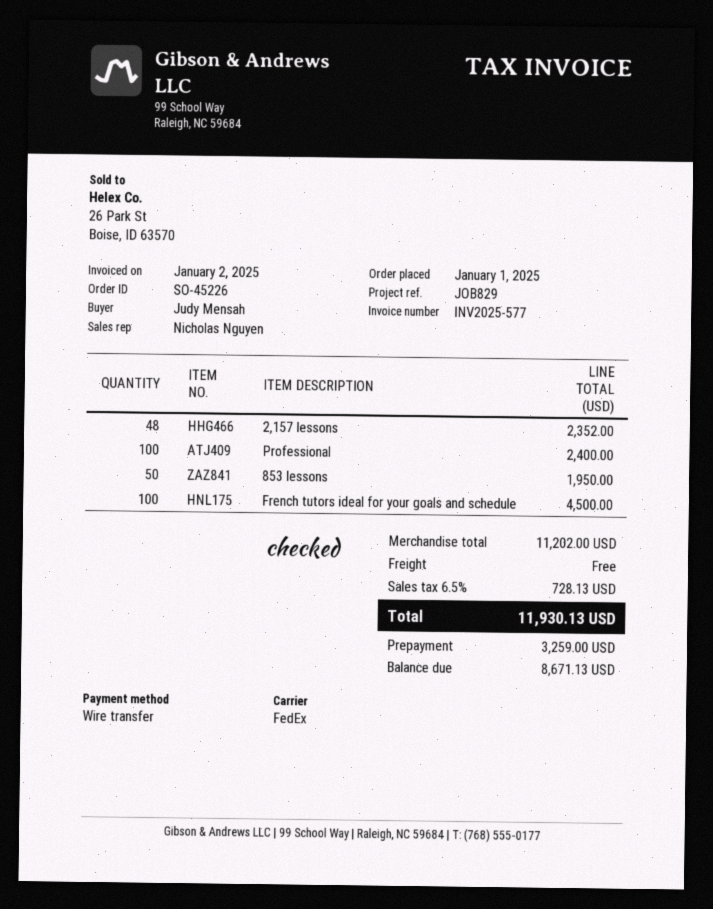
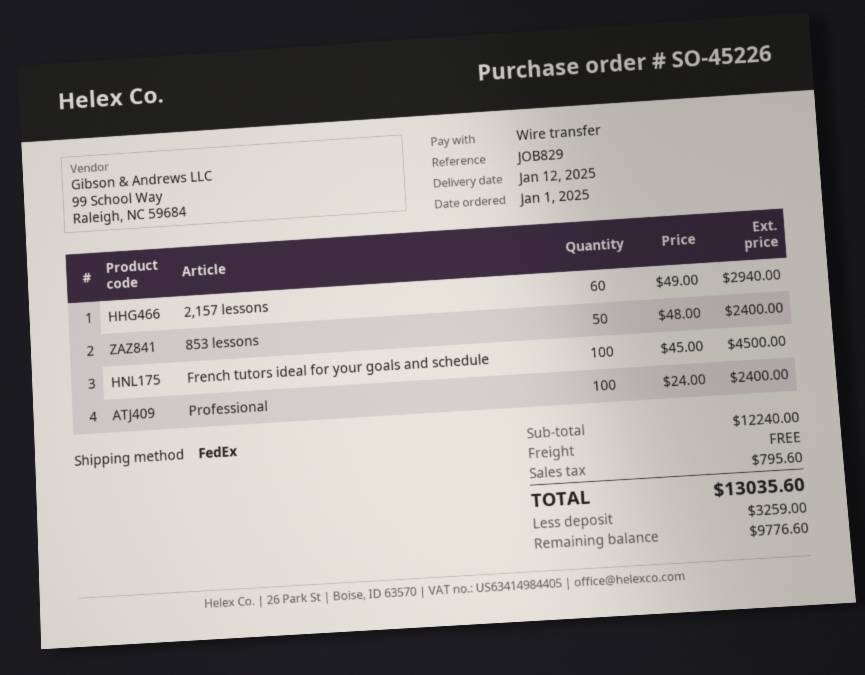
2,157 lessons: 48 for 2352.00 -> 60 for 2940.00
853 lessons: 50 for 1950.00 -> 50 for 2400.00
subtotal: 11202.00 -> 12240.00
tax: 728.13 -> 795.60
total: 11930.13 -> 13035.60
balance: 8671.13 -> 9776.60

